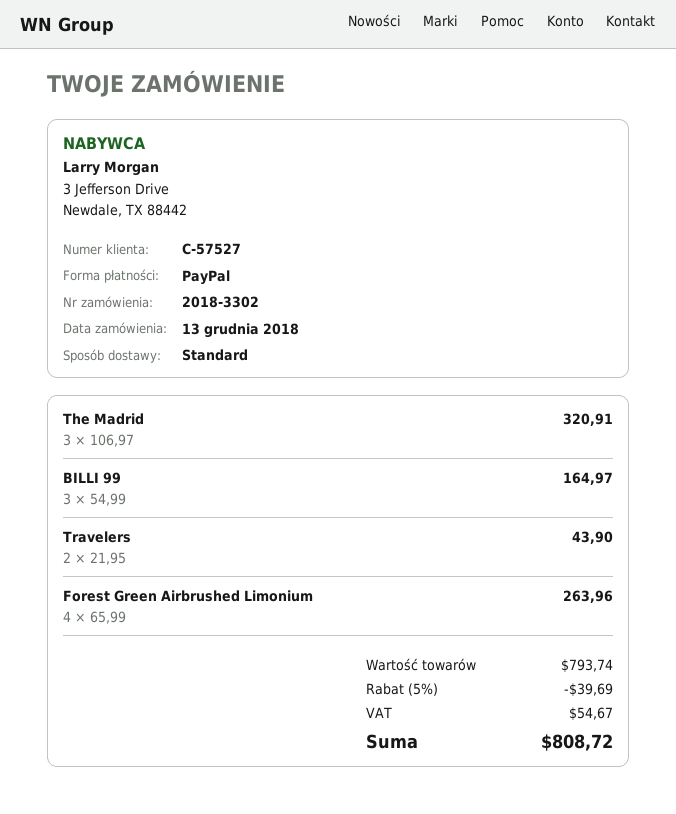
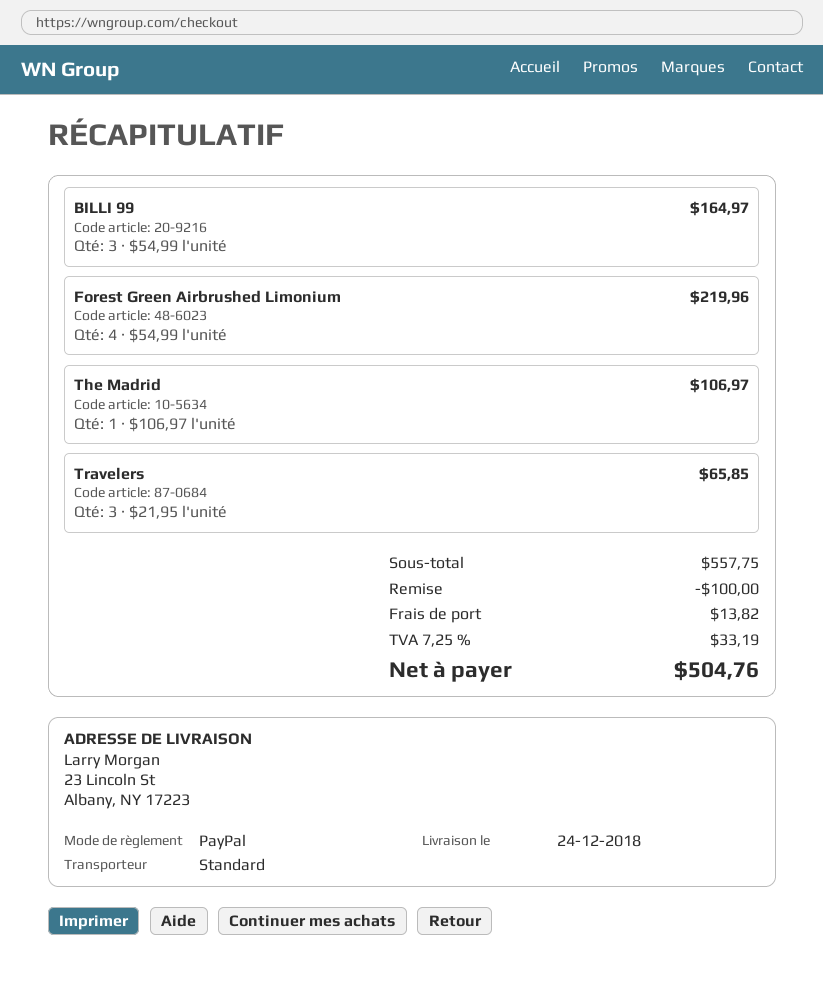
The Madrid: 3 x 106.97 = 320.91 -> 1 x 106.97 = 106.97
Travelers: 2 x 21.95 = 43.90 -> 3 x 21.95 = 65.85
Forest Green Airbrushed Limonium: 4 x 65.99 = 263.96 -> 4 x 54.99 = 219.96
subtotal: 793.74 -> 557.75
discount: 39.69 -> 100.00
shipping: none -> 13.82
tax: 54.67 -> 33.19
total: 808.72 -> 504.76

